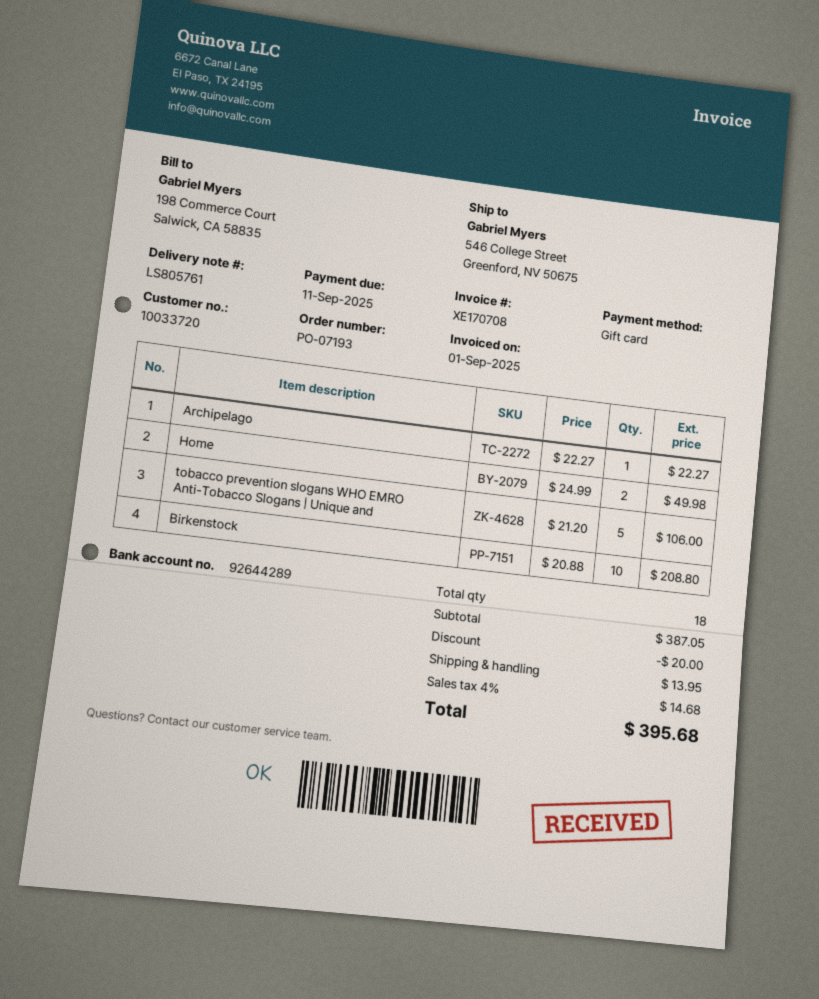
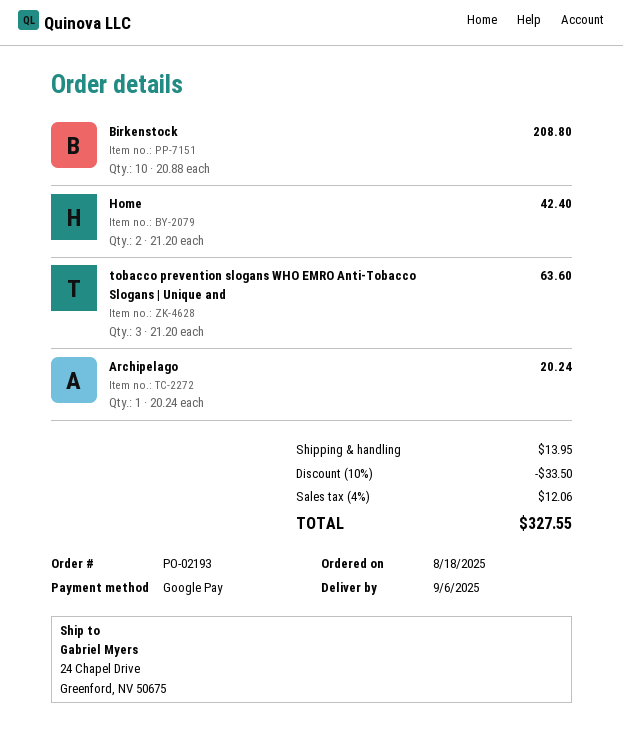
order number: PO-07193 -> PO-02193
payment method: gift card -> Google Pay
ship to: 546 College Street, Greenford, NV 50675 -> 24 Chapel Drive, Greenford, NV 50675
Archipelago: 1 x 22.27 = 22.27 -> 1 x 20.24 = 20.24
Home: 2 x 24.99 = 49.98 -> 2 x 21.20 = 42.40
tobacco prevention slogans WHO EMRO Anti-Tobacco Slogans | Unique and: 5 x 21.20 = 106.00 -> 3 x 21.20 = 63.60
discount: 20.00 -> 33.50
tax: 4% = 14.68 -> 4% = 12.06
total: 395.68 -> 327.55

